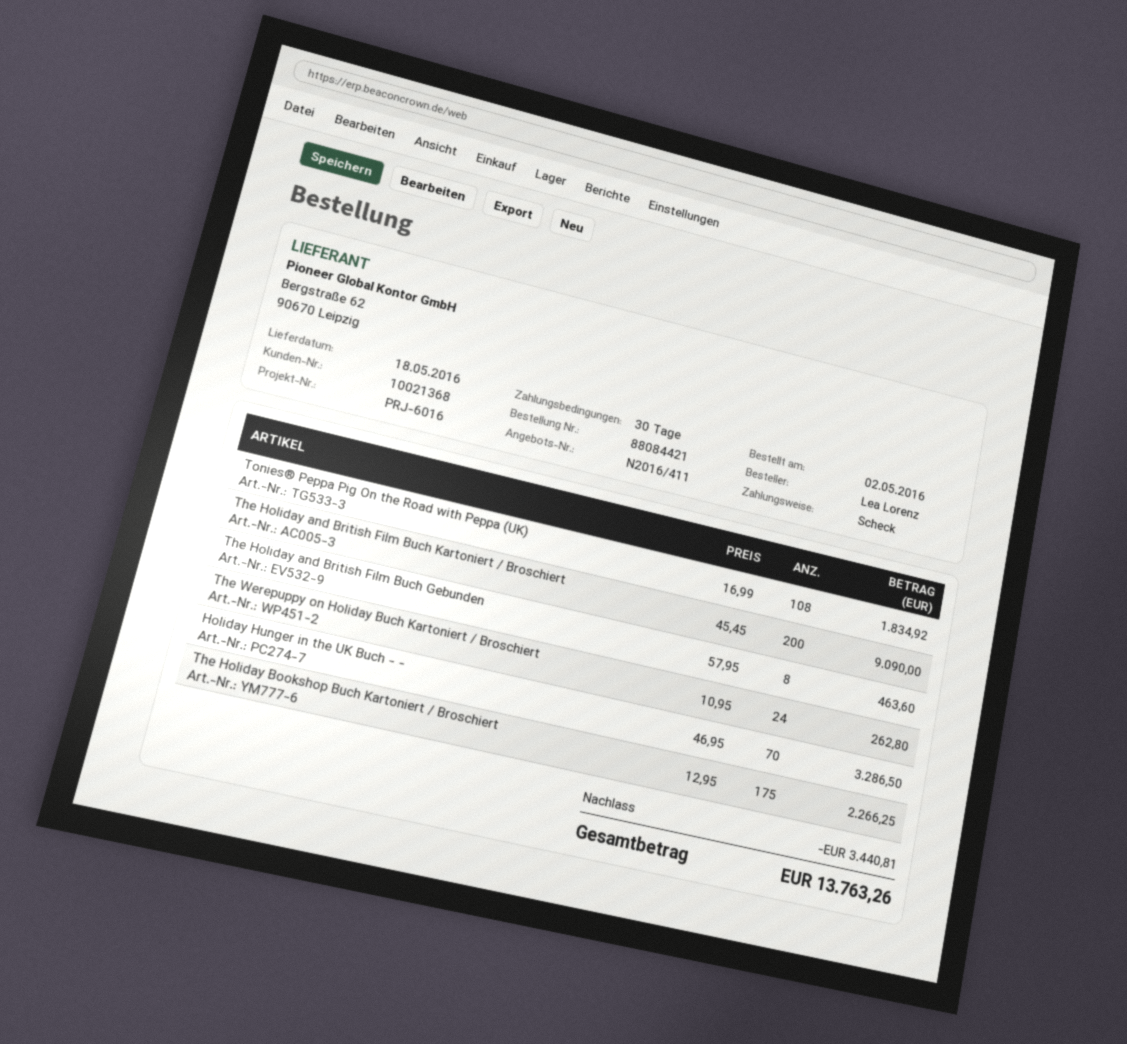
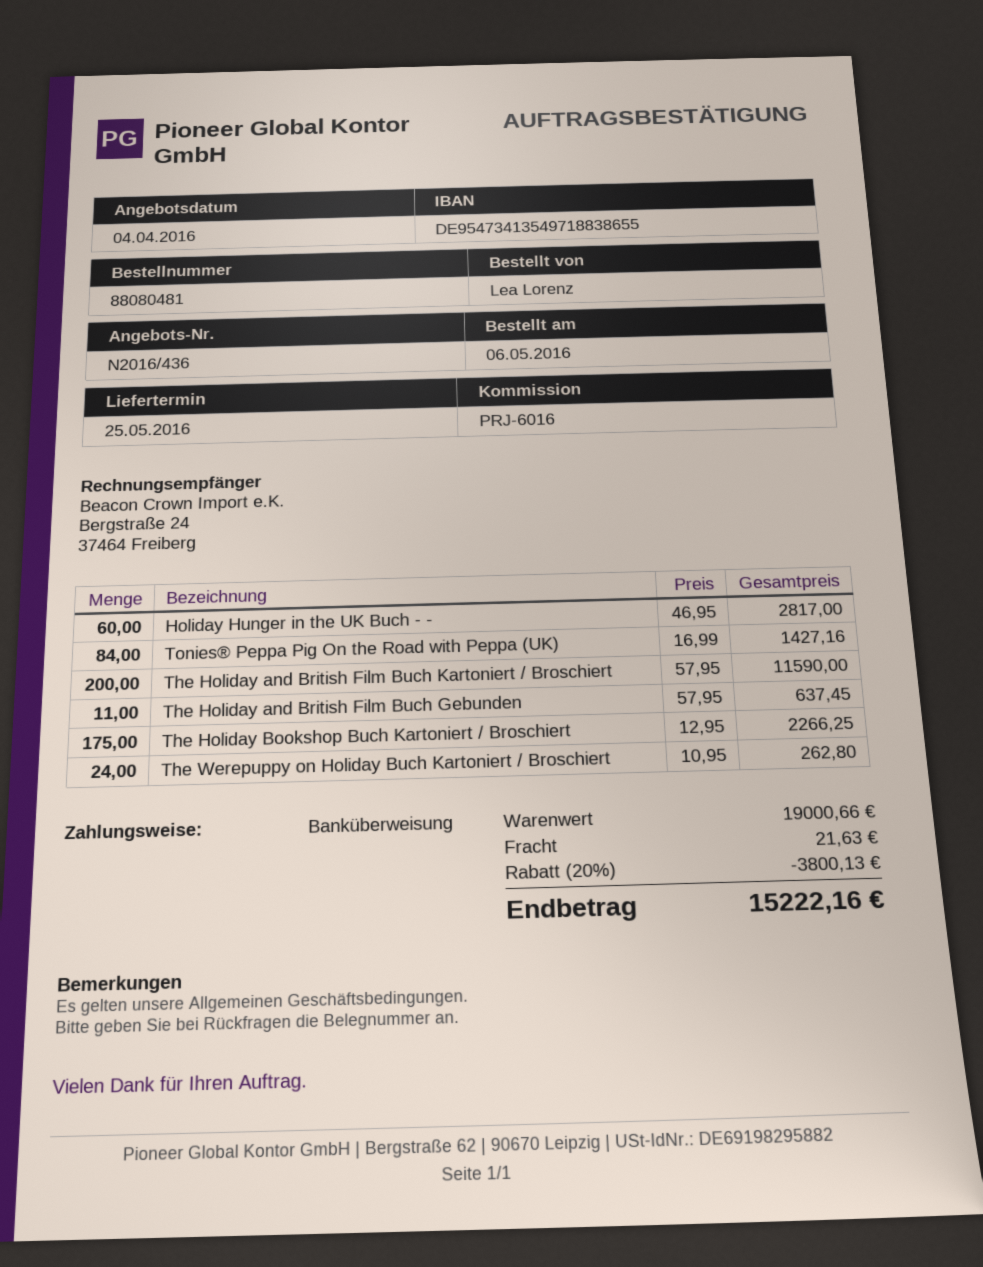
quote number: N2016/411 -> N2016/436
order number: 88084421 -> 88080481
order date: 2016-05-02 -> 2016-05-06
delivery date: 2016-05-18 -> 2016-05-25
payment method: cheque -> bank transfer
Tonies® Peppa Pig On the Road with Peppa (UK): 108 x 16.99 = 1834.92 -> 84 x 16.99 = 1427.16
The Holiday and British Film Buch Kartoniert / Broschiert: 200 x 45.45 = 9090.00 -> 200 x 57.95 = 11590.00
The Holiday and British Film Buch Gebunden: 8 x 57.95 = 463.60 -> 11 x 57.95 = 637.45
Holiday Hunger in the UK Buch - -: 70 x 46.95 = 3286.50 -> 60 x 46.95 = 2817.00
discount: 3440.81 -> 3800.13
shipping: none -> 21.63
total: 13763.26 -> 15222.16

